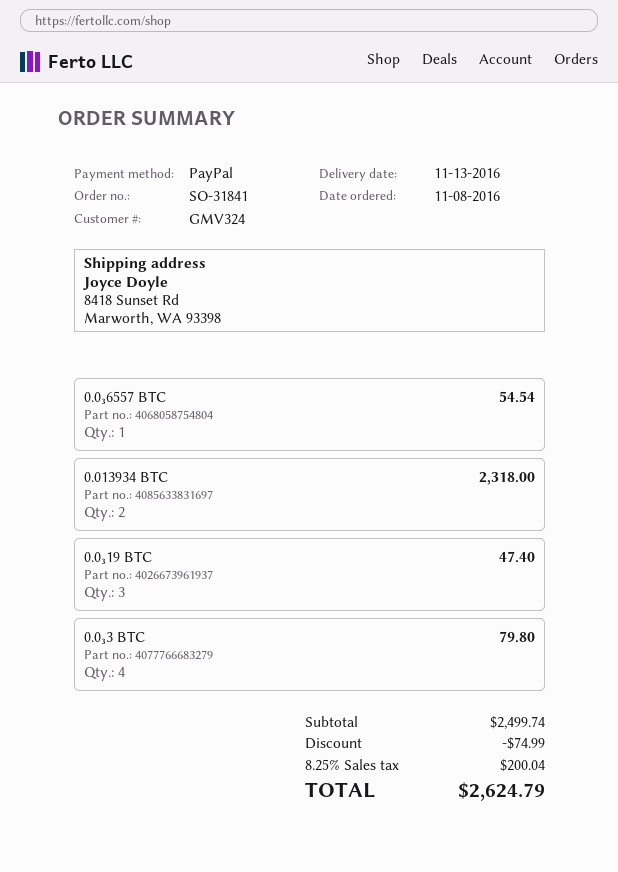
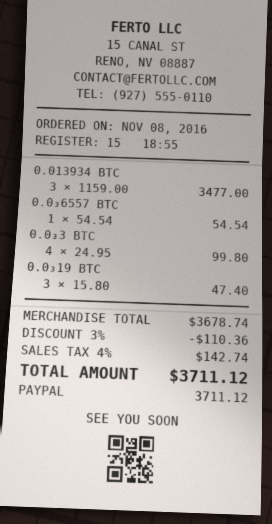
0.013934 BTC: 2 for 2318.00 -> 3 for 3477.00
0.0₃3 BTC: 4 for 79.80 -> 4 for 99.80
subtotal: 2499.74 -> 3678.74
discount: 74.99 -> 110.36
tax: 8.25% = 200.04 -> 4% = 142.74
total: 2624.79 -> 3711.12

